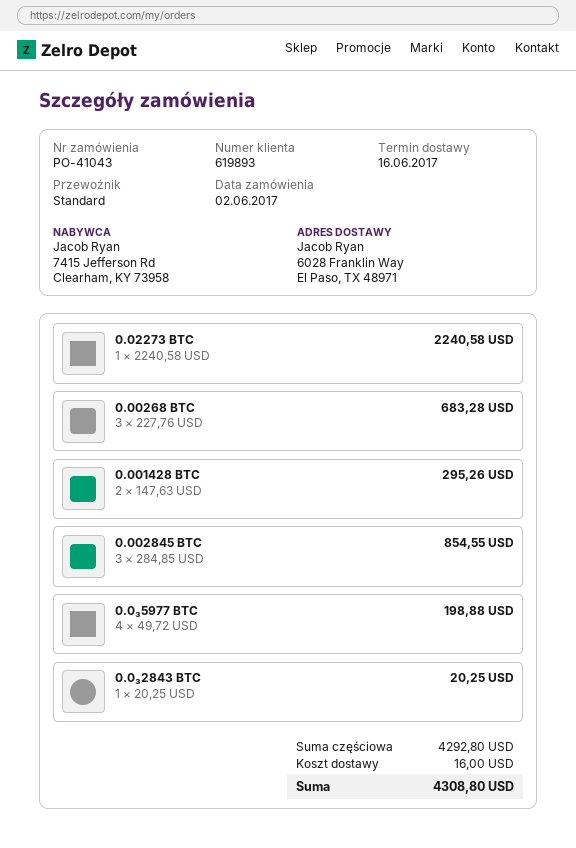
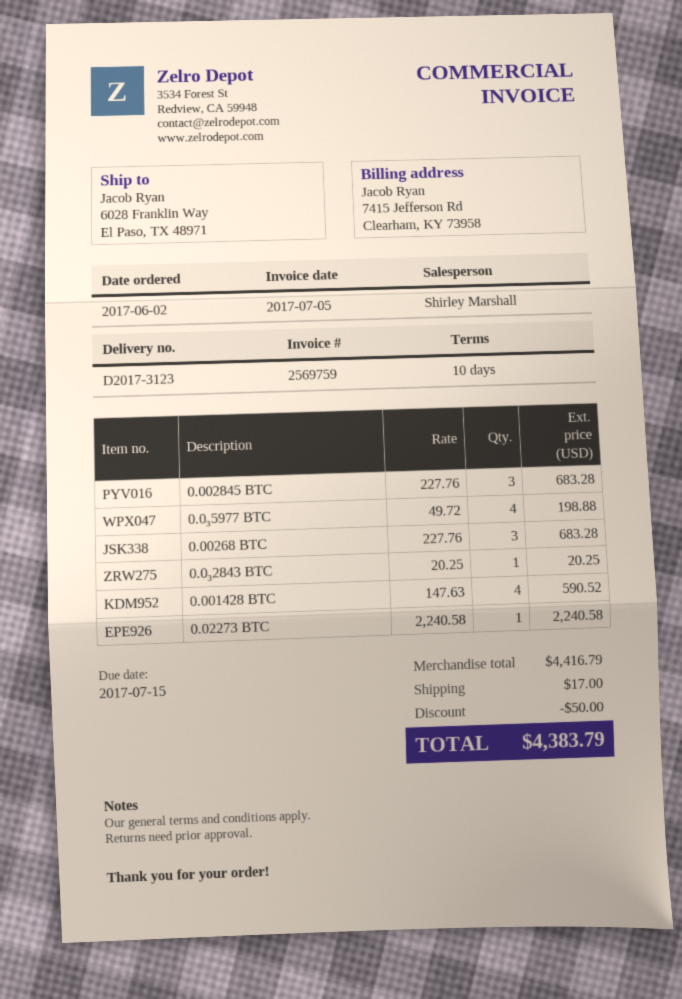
0.001428 BTC: 2 x 147.63 = 295.26 -> 4 x 147.63 = 590.52
0.002845 BTC: 3 x 284.85 = 854.55 -> 3 x 227.76 = 683.28
subtotal: 4292.80 -> 4416.79
discount: none -> 50.00
shipping: 16.00 -> 17.00
total: 4308.80 -> 4383.79

